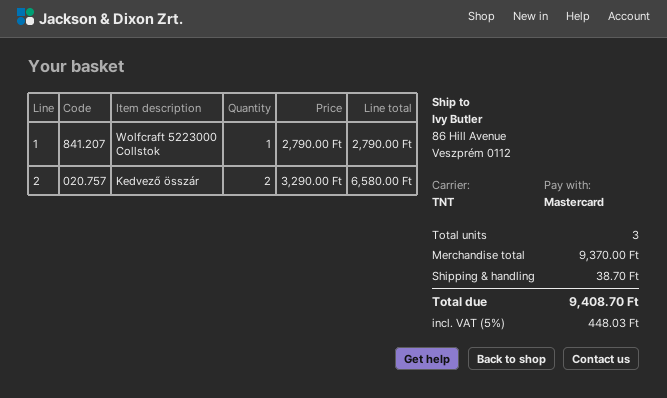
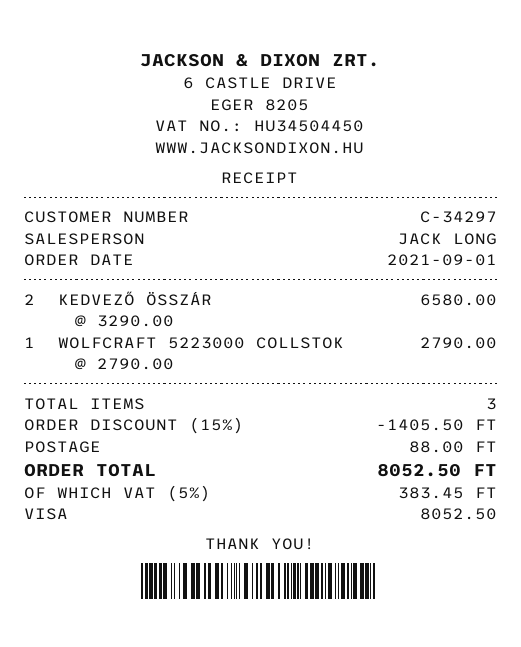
payment method: Mastercard -> Visa
discount: none -> 15% = 1405.50
shipping: 38.70 -> 88.00
tax: 5% = 448.03 -> 5% = 383.45
total: 9408.70 -> 8052.50

